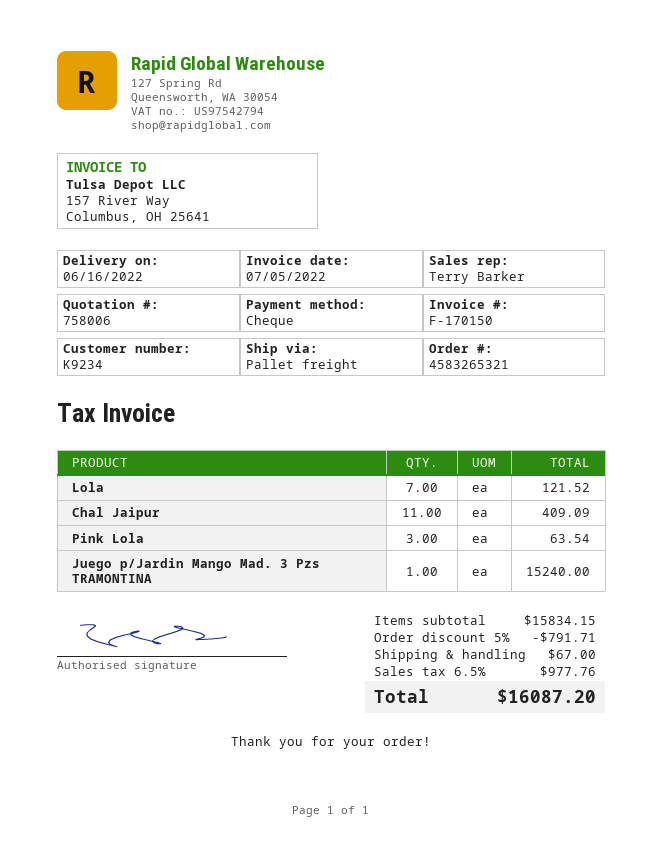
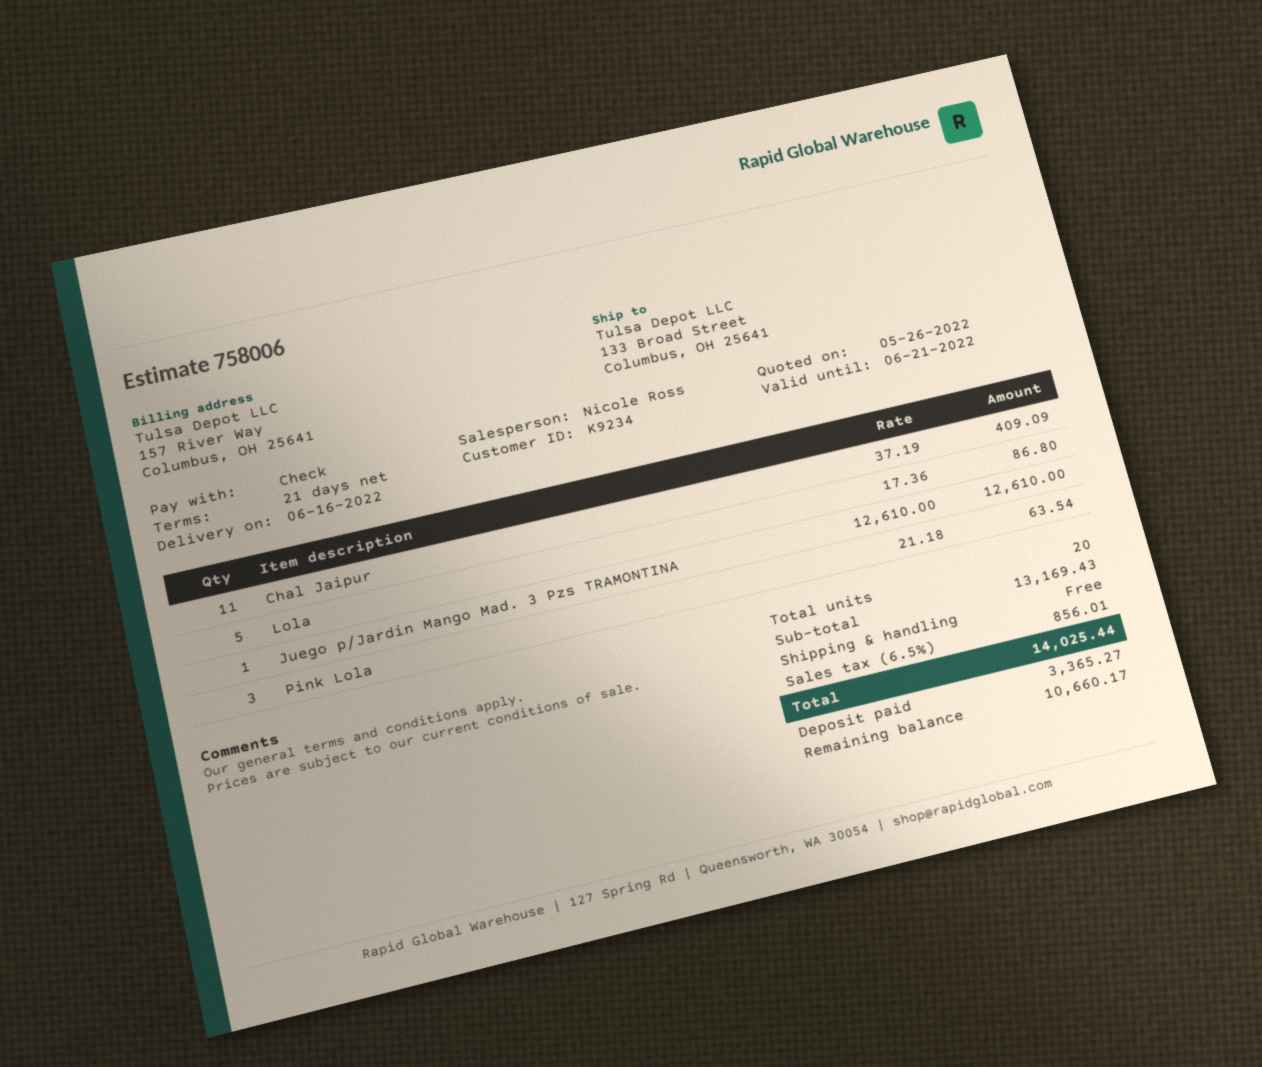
sales rep: Terry Barker -> Nicole Ross
Lola: 7 for 121.52 -> 5 for 86.80
Juego p/Jardin Mango Mad. 3 Pzs TRAMONTINA: 1 for 15240.00 -> 1 for 12610.00
subtotal: 15834.15 -> 13169.43
discount: 5% = 791.71 -> none
shipping: 67.00 -> 0.00
tax: 6.5% = 977.76 -> 6.5% = 856.01
total: 16087.20 -> 14025.44

